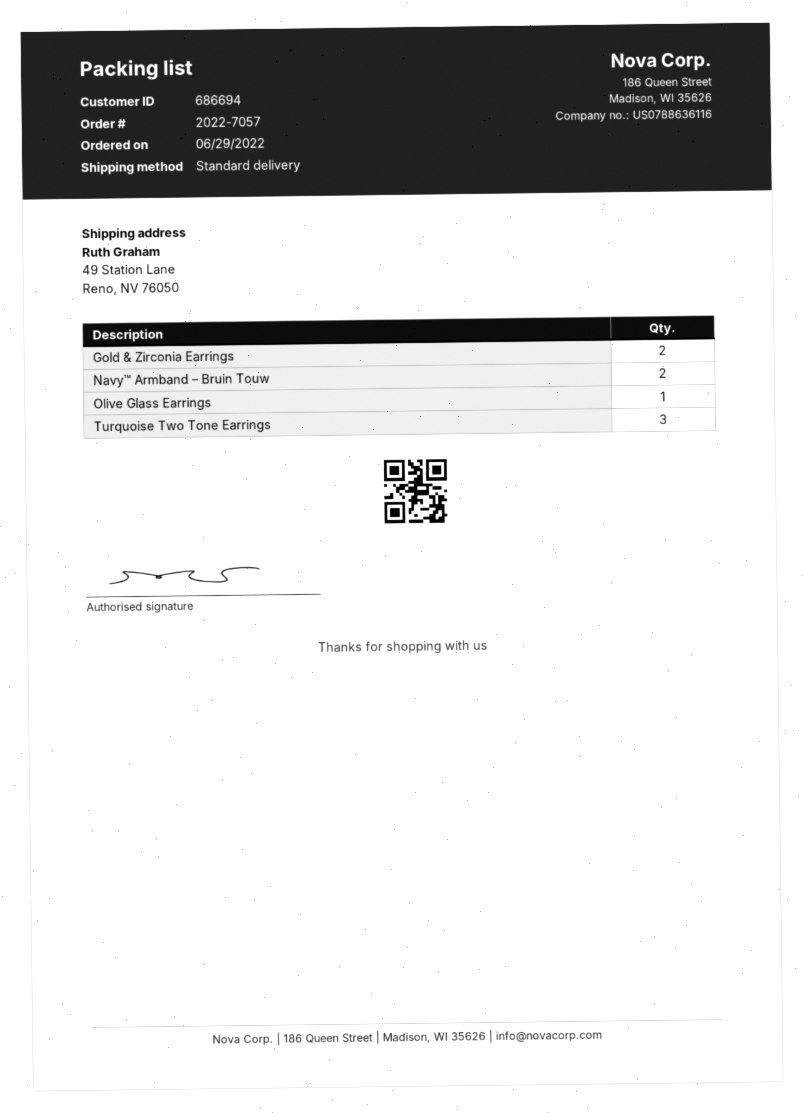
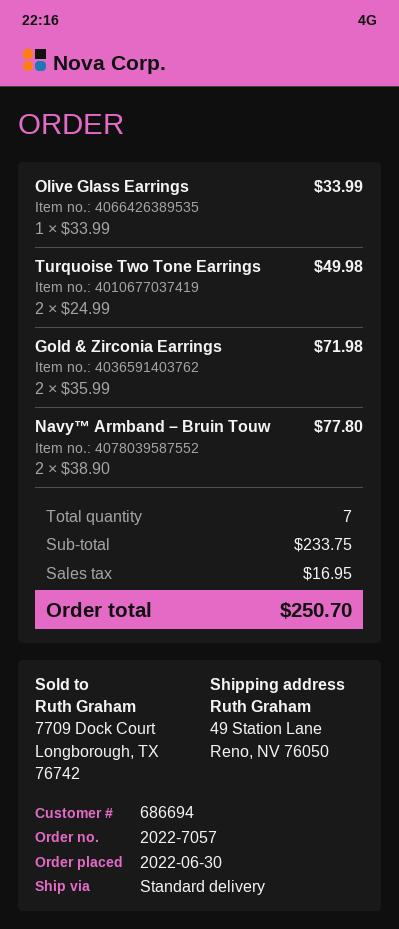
order date: 2022-06-29 -> 2022-06-30
Turquoise Two Tone Earrings: 3 -> 2

